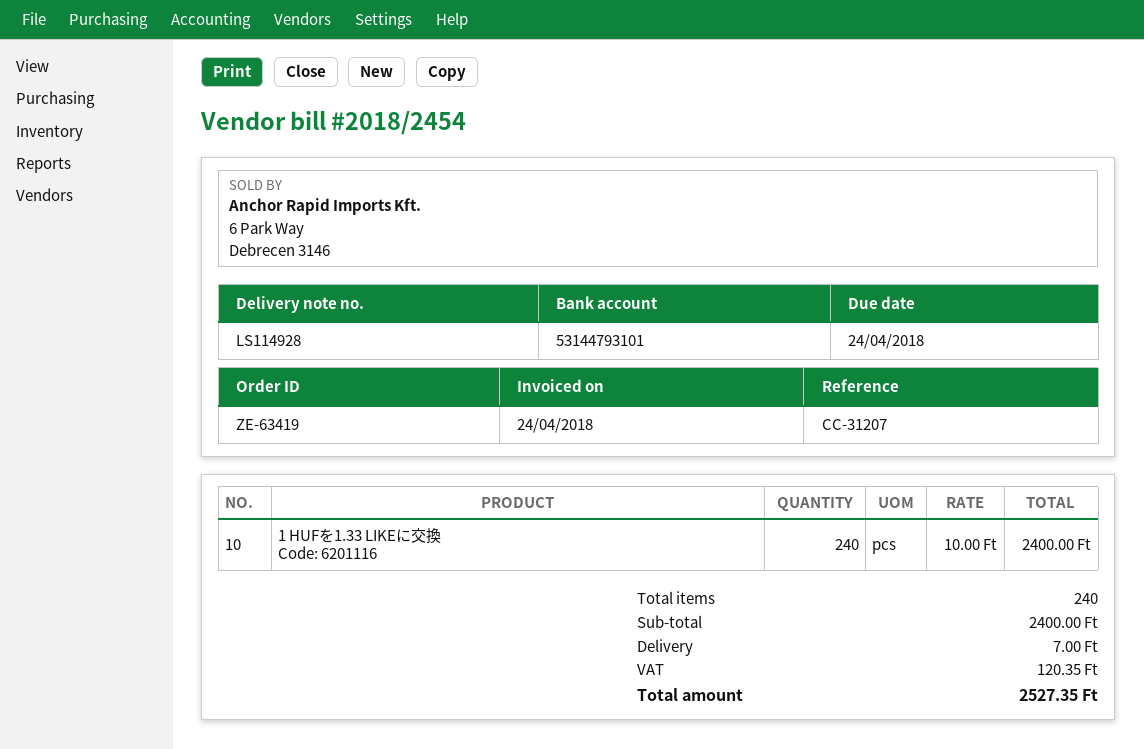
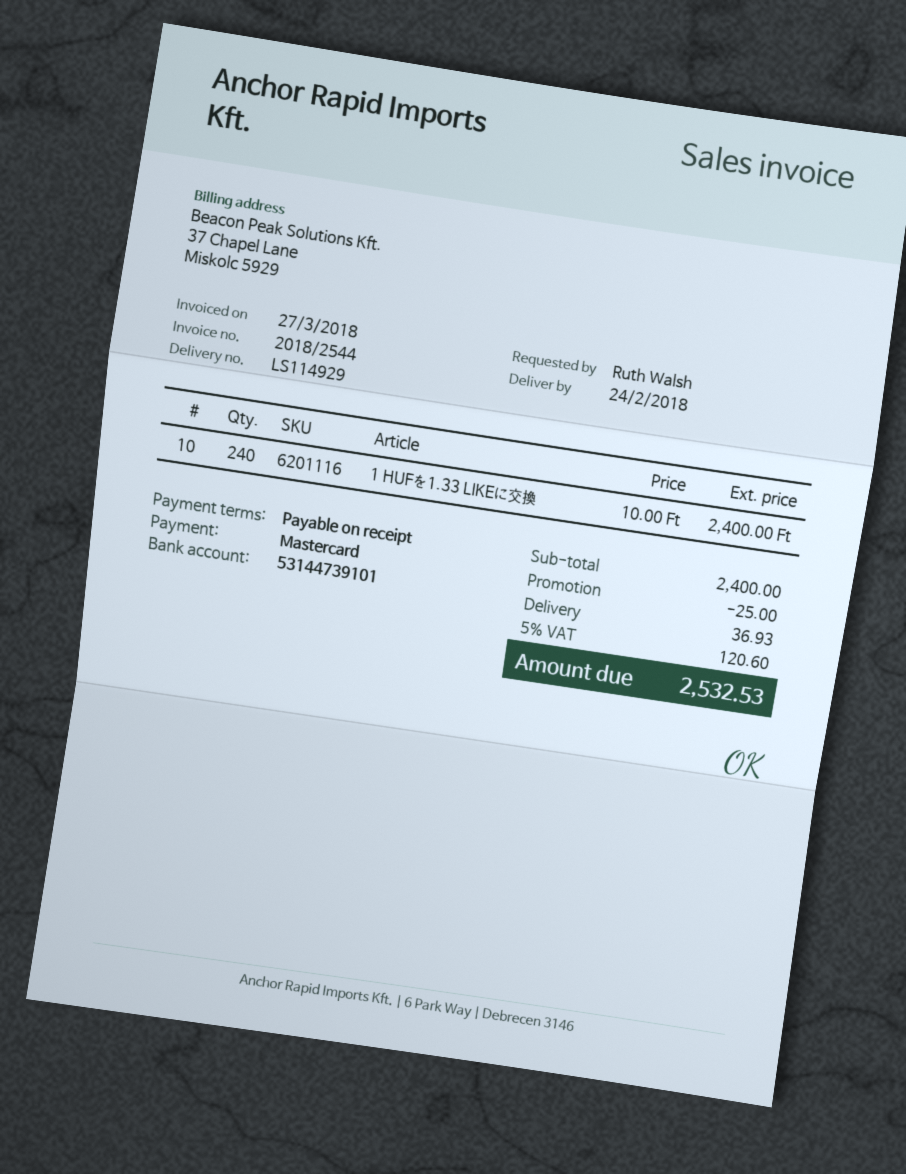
delivery note number: LS114928 -> LS114929
invoice number: 2018/2454 -> 2018/2544
invoice date: 2018-04-24 -> 2018-03-27
bank account: 53144793101 -> 53144739101
discount: none -> 25.00
shipping: 7.00 -> 36.93
tax: 120.35 -> 120.60
total: 2527.35 -> 2532.53

